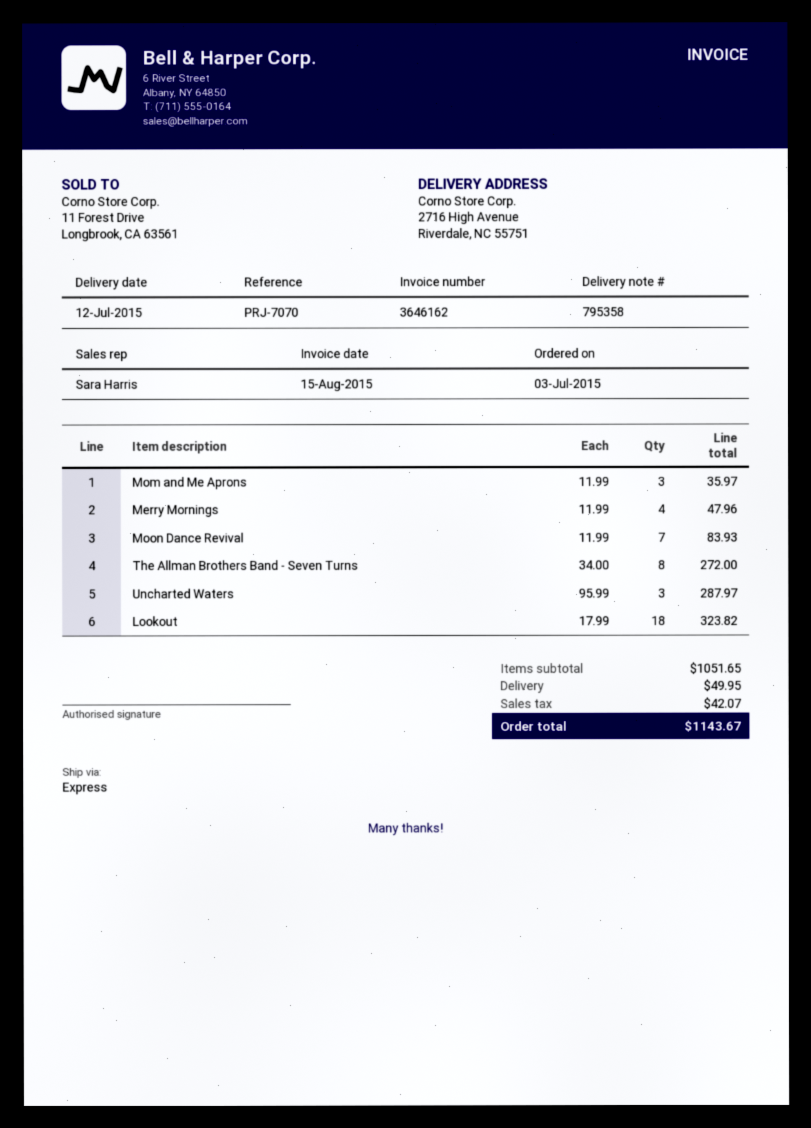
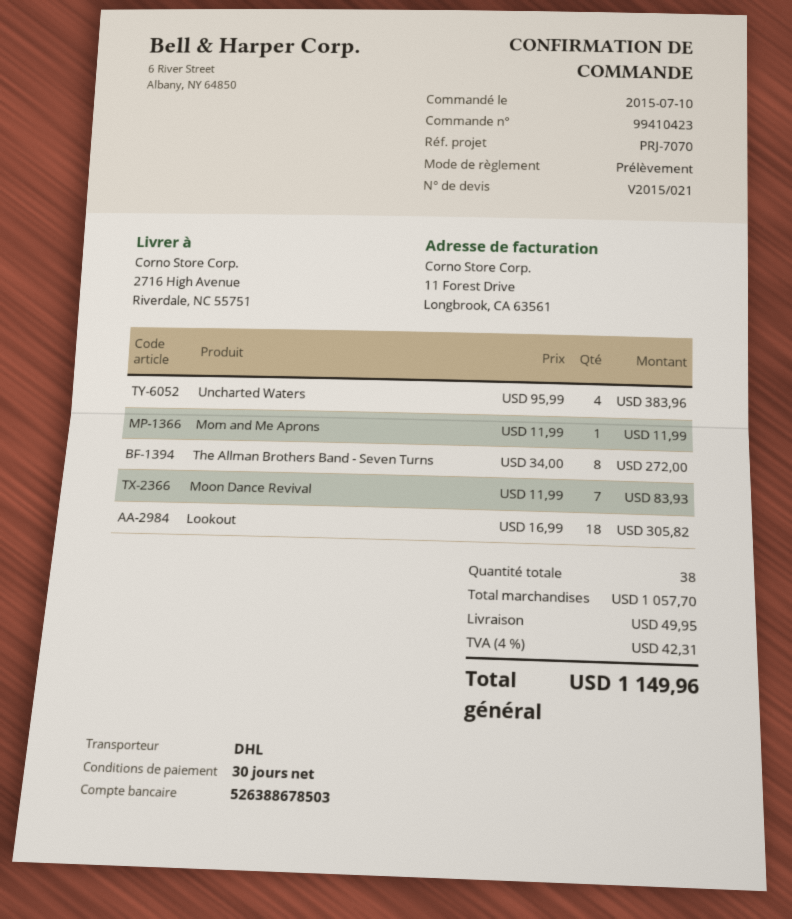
order date: 2015-07-03 -> 2015-07-10
shipping method: express -> DHL
Mom and Me Aprons: 3 x 11.99 = 35.97 -> 1 x 11.99 = 11.99
Merry Mornings: 4 x 11.99 = 47.96 -> none
Uncharted Waters: 3 x 95.99 = 287.97 -> 4 x 95.99 = 383.96
Lookout: 18 x 17.99 = 323.82 -> 18 x 16.99 = 305.82
subtotal: 1051.65 -> 1057.70
tax: 42.07 -> 42.31
total: 1143.67 -> 1149.96

